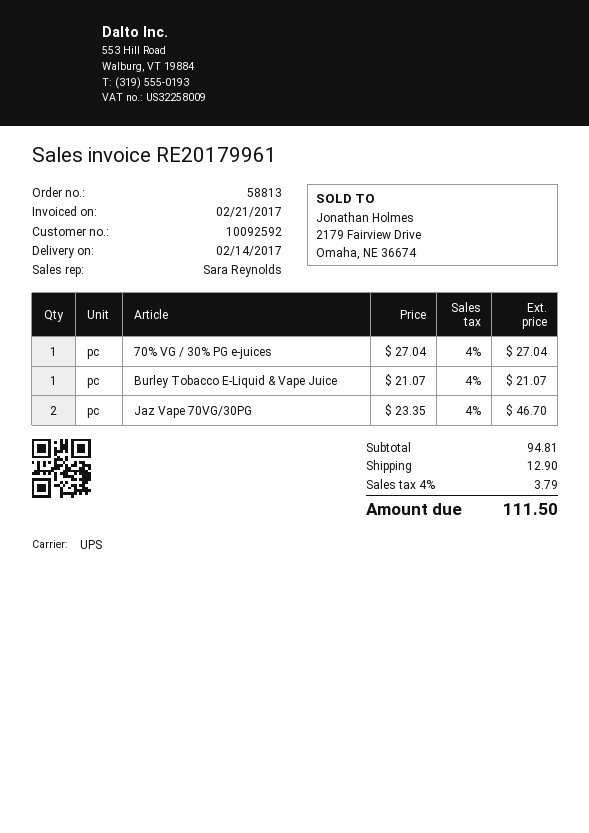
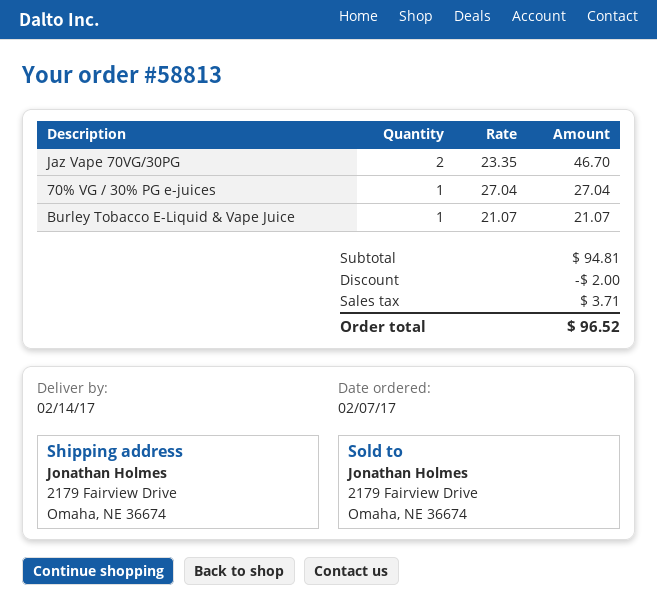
discount: none -> 2.00
shipping: 12.90 -> none
tax: 3.79 -> 3.71
total: 111.50 -> 96.52

